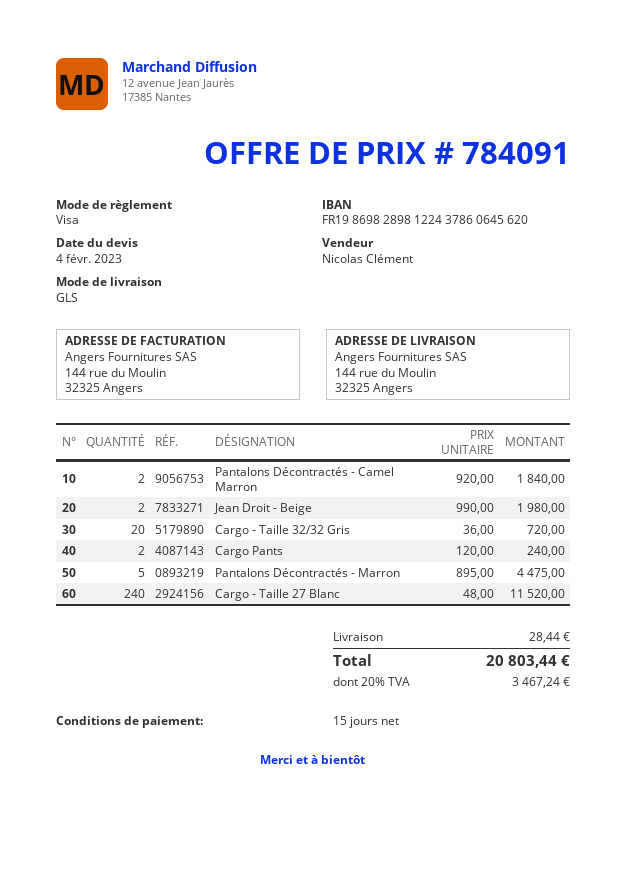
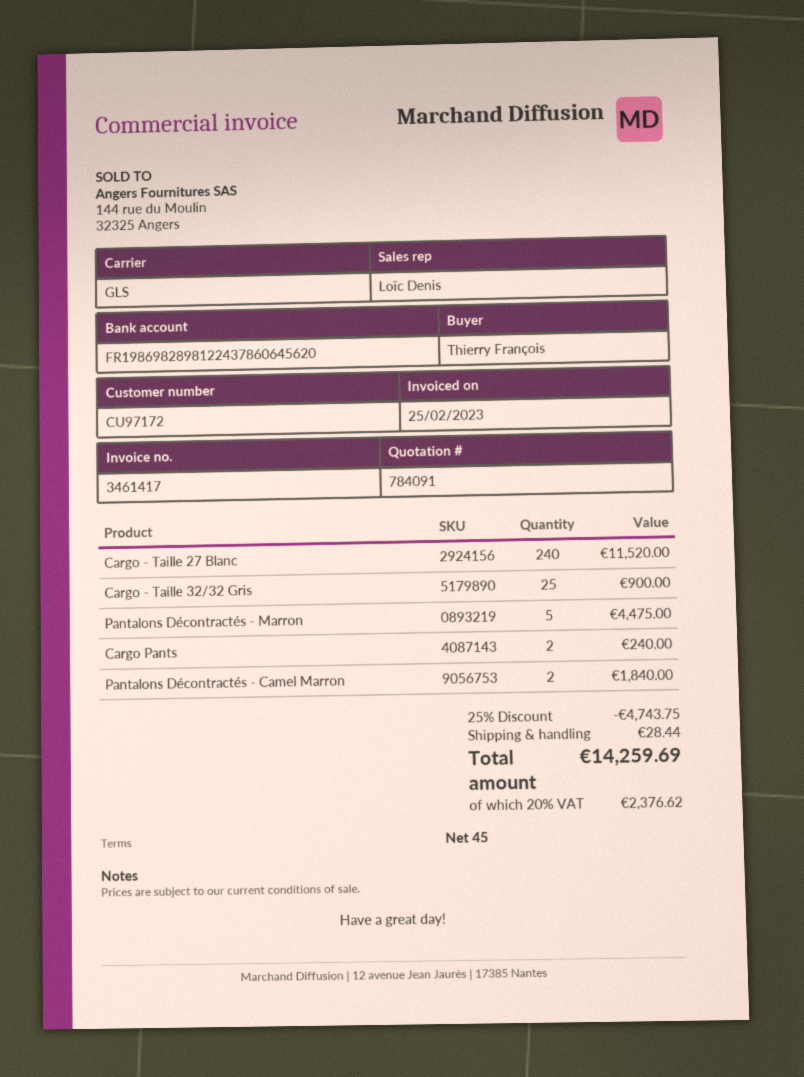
payment terms: 15 days -> 45 days
sales rep: Nicolas Clément -> Loïc Denis
Jean Droit - Beige: 2 for 1980.00 -> none
Cargo - Taille 32/32 Gris: 20 for 720.00 -> 25 for 900.00
discount: none -> 25% = 4743.75
tax: 20% = 3467.24 -> 20% = 2376.62
total: 20803.44 -> 14259.69

